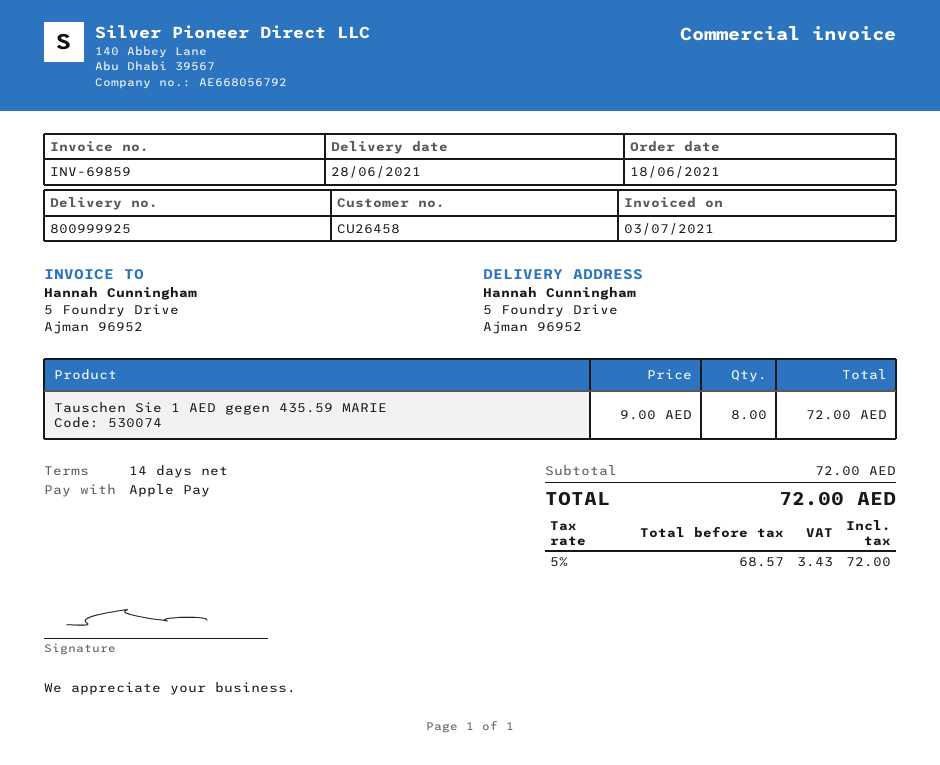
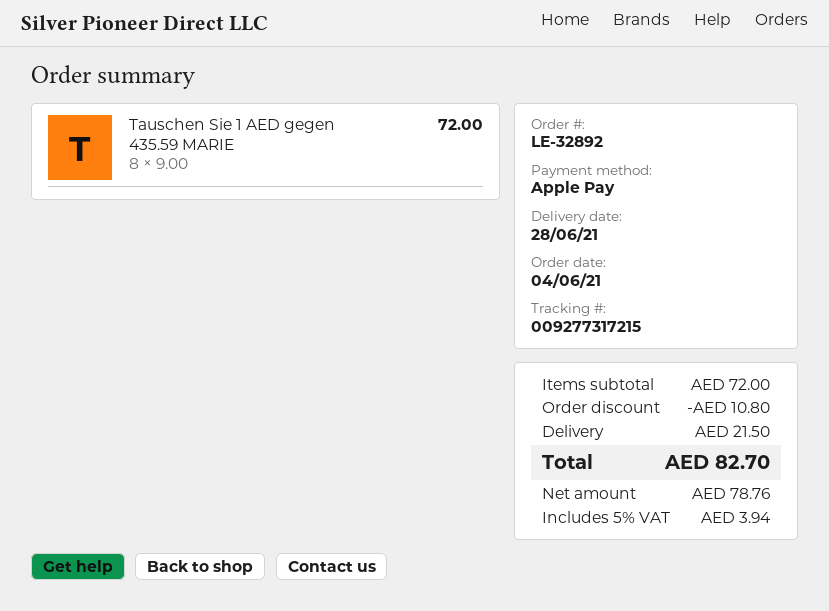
order date: 2021-06-18 -> 2021-06-04
discount: none -> 10.80
shipping: none -> 21.50
net: 68.57 -> 78.76
tax: 5% = 3.43 -> 5% = 3.94
total: 72.00 -> 82.70

